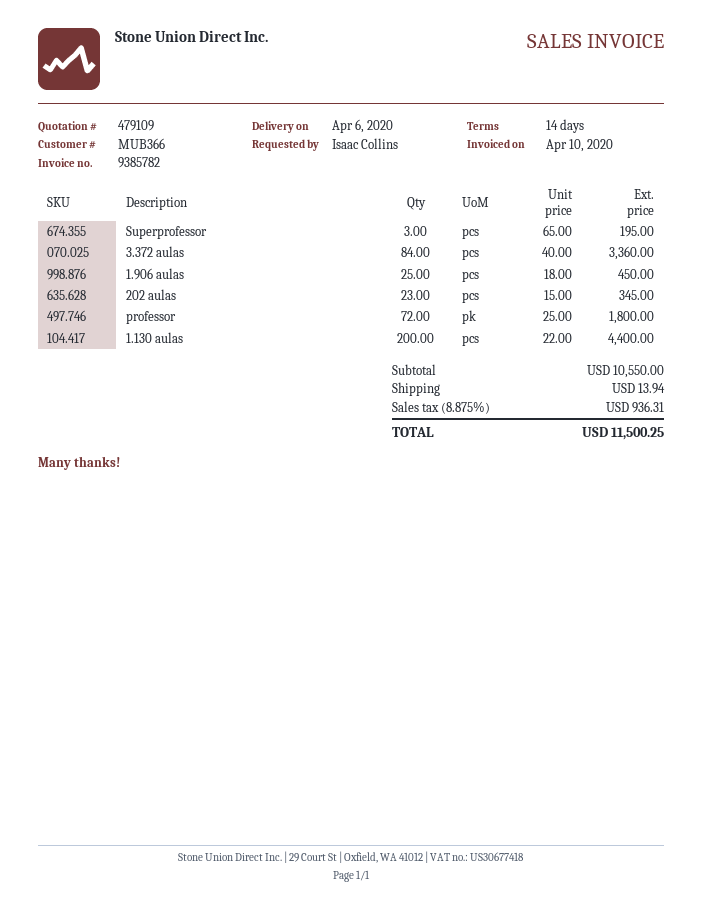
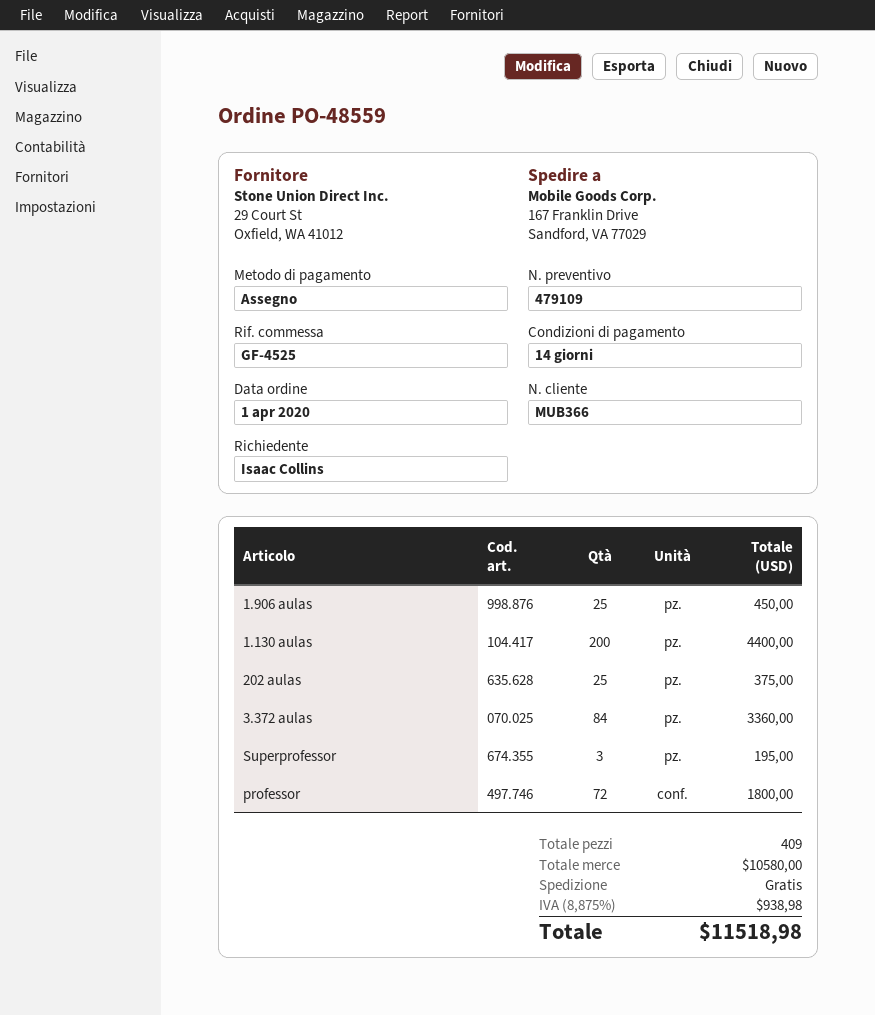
202 aulas: 23 for 345.00 -> 25 for 375.00
subtotal: 10550.00 -> 10580.00
shipping: 13.94 -> 0.00
tax: 8.875% = 936.31 -> 8.875% = 938.98
total: 11500.25 -> 11518.98

